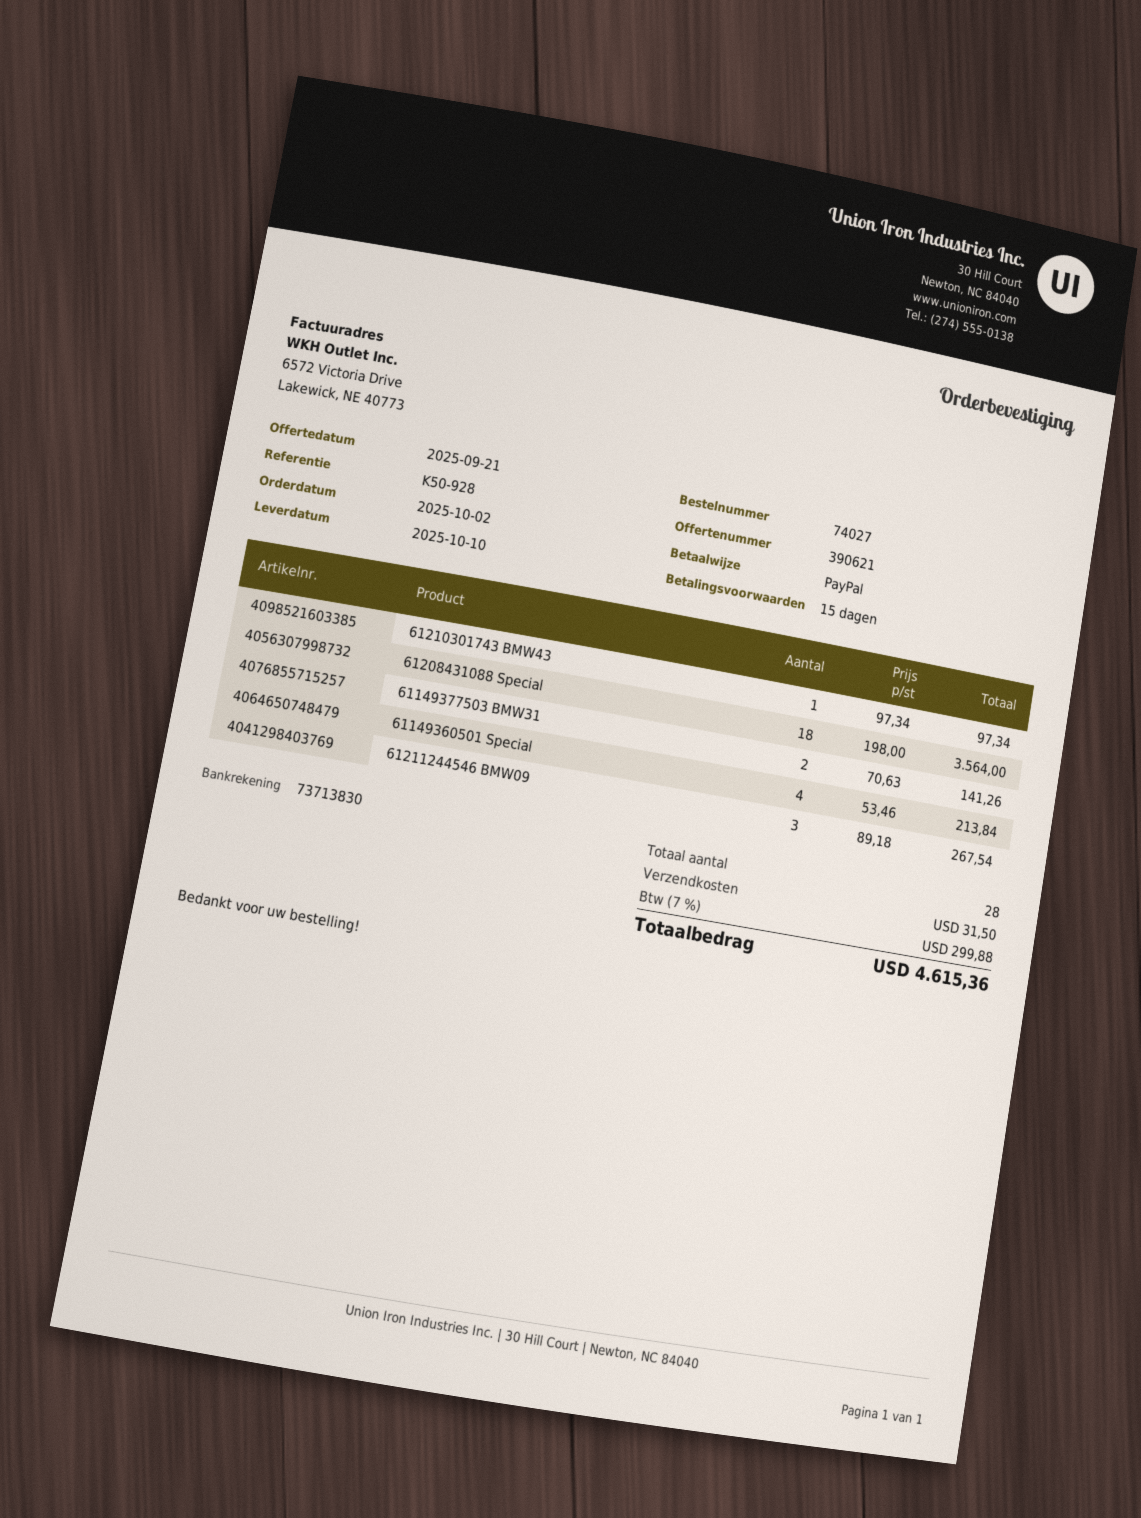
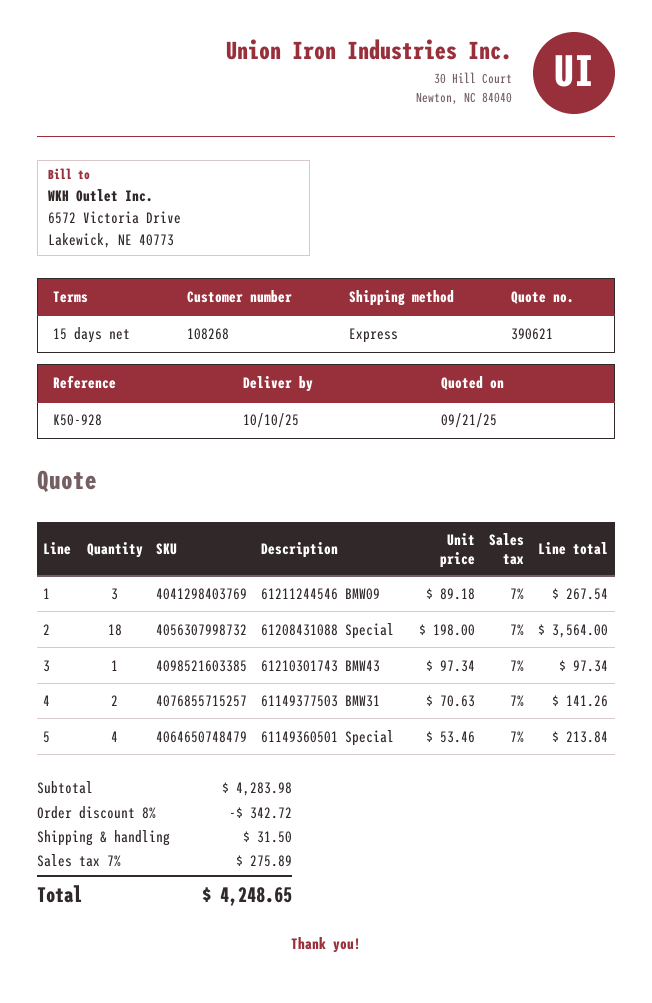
discount: none -> 8% = 342.72
tax: 7% = 299.88 -> 7% = 275.89
total: 4615.36 -> 4248.65

